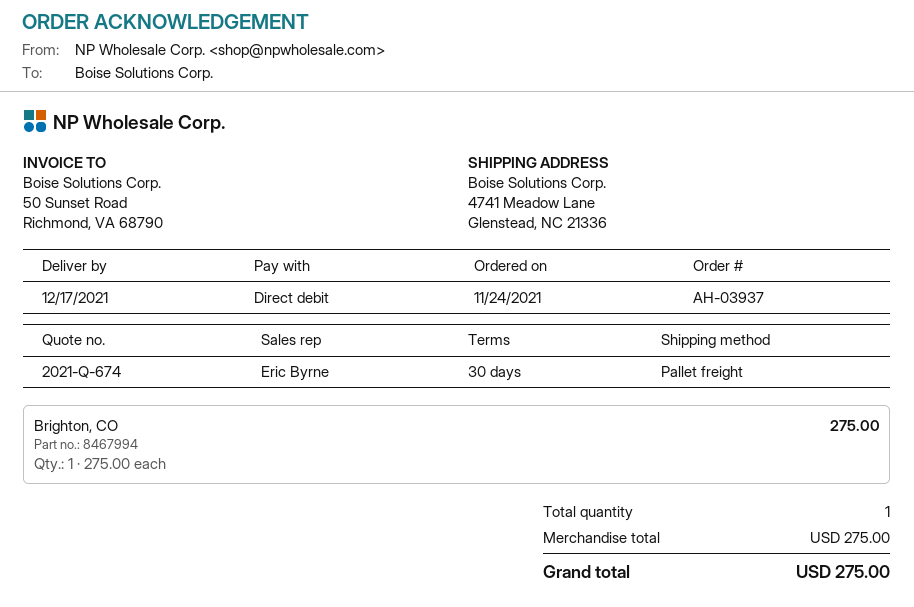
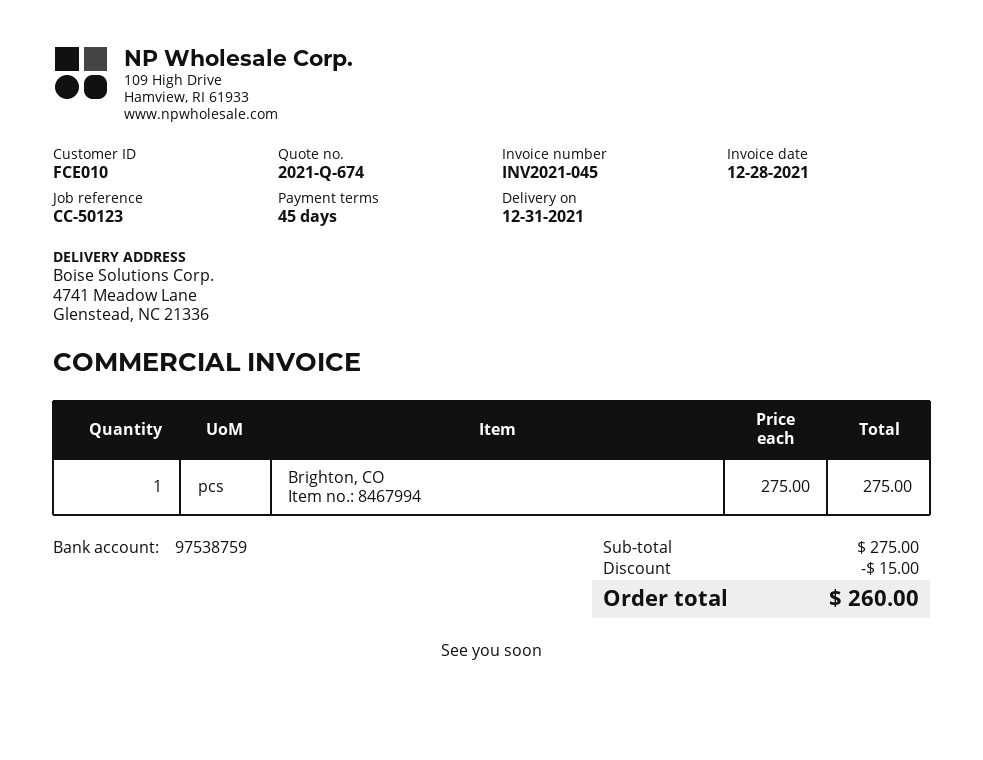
delivery date: 2021-12-17 -> 2021-12-31
payment terms: 30 days -> 45 days
discount: none -> 15.00
total: 275.00 -> 260.00

